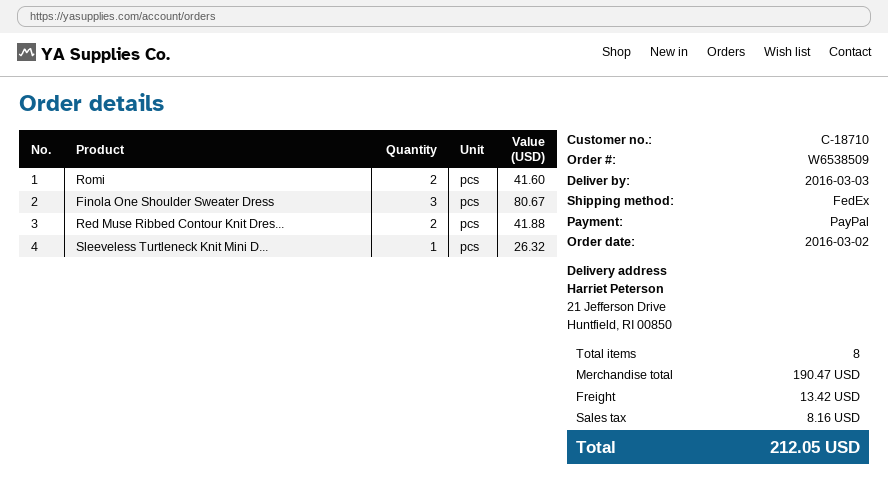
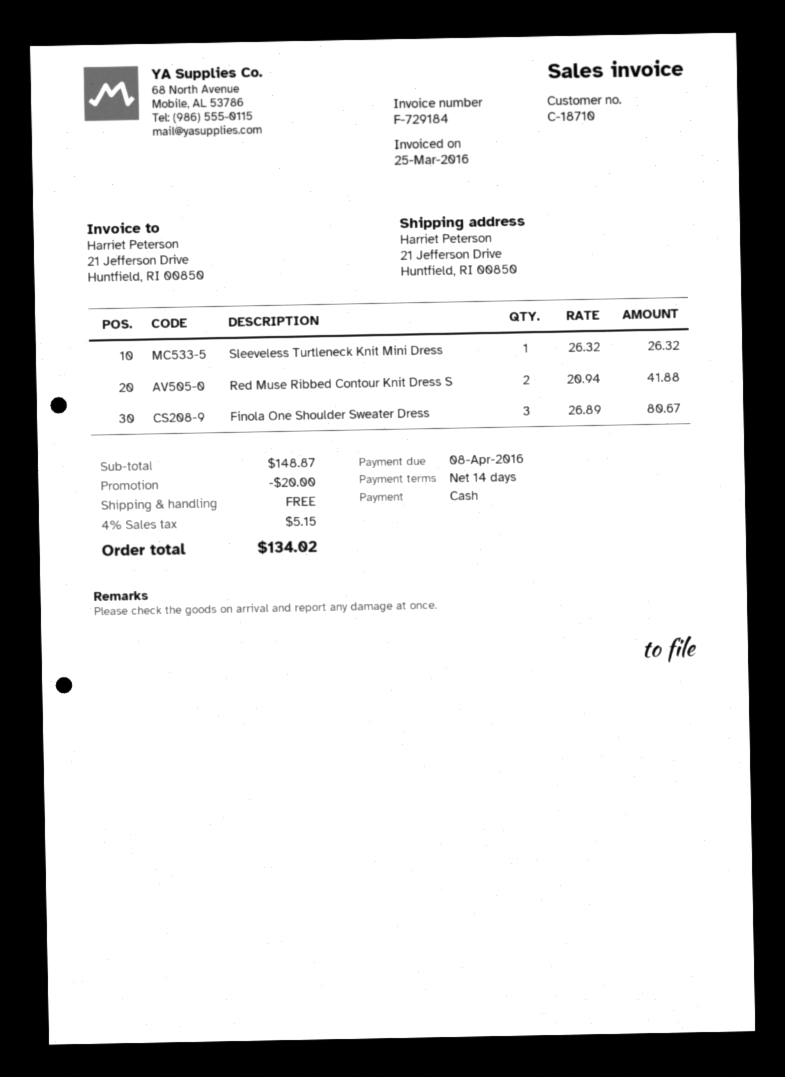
payment method: PayPal -> cash
Romi: 2 for 41.60 -> none
subtotal: 190.47 -> 148.87
discount: none -> 20.00
shipping: 13.42 -> 0.00
tax: 8.16 -> 5.15
total: 212.05 -> 134.02

